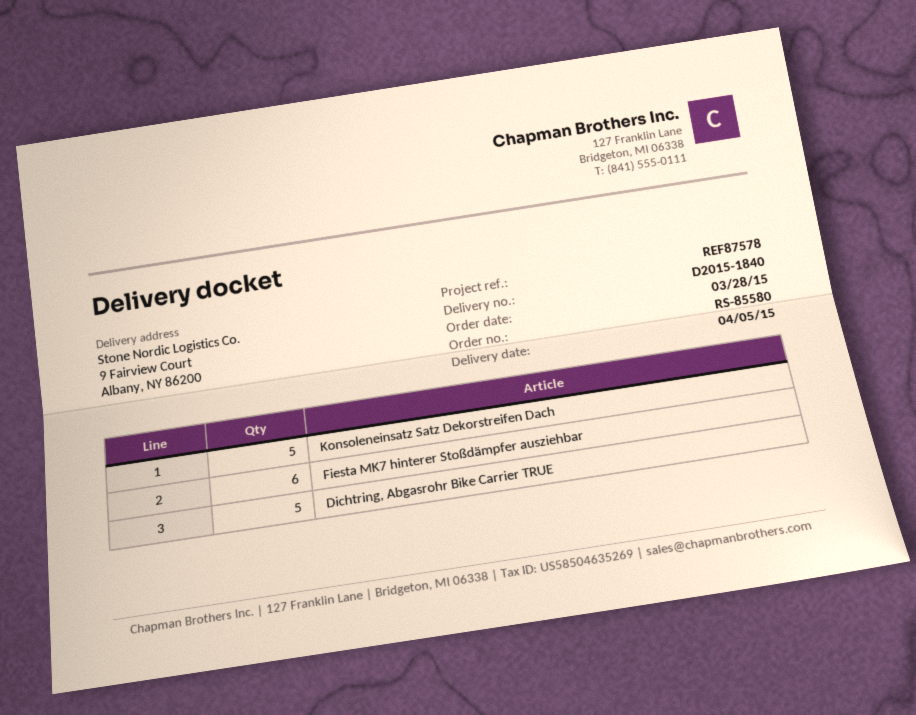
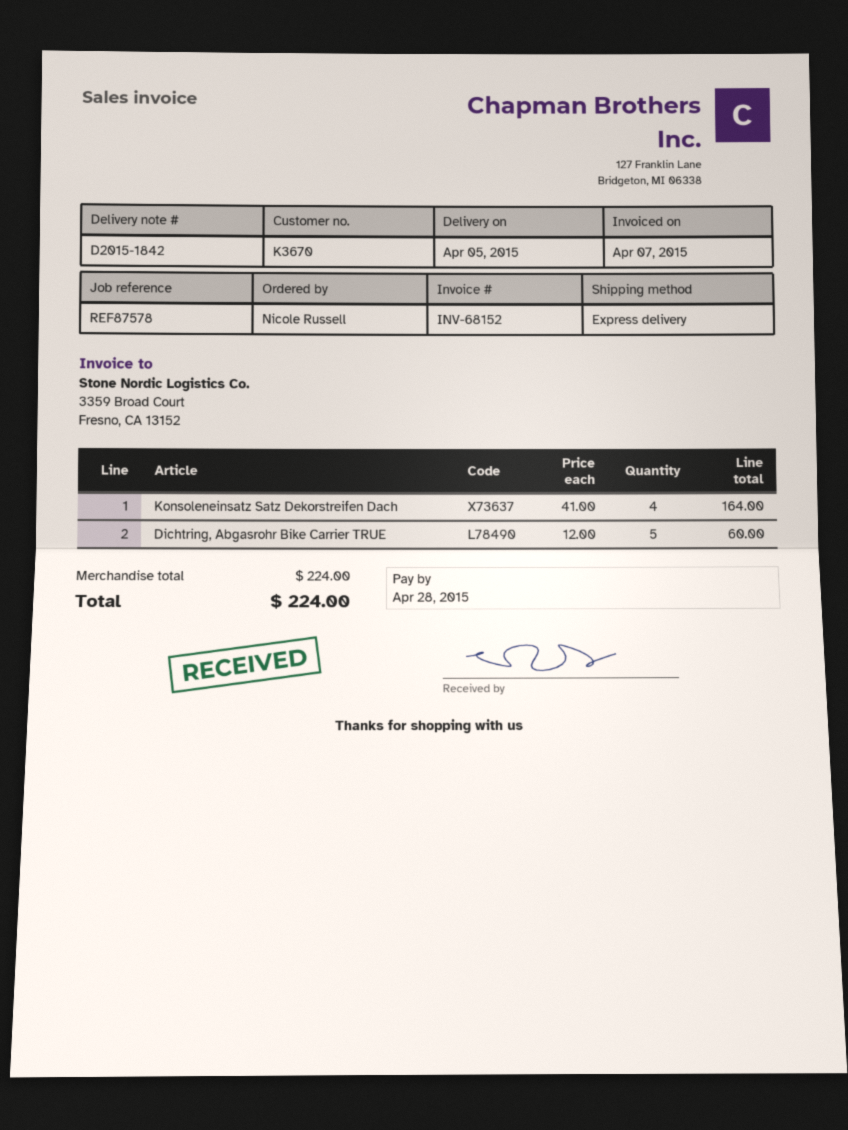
delivery note number: D2015-1840 -> D2015-1842
Konsoleneinsatz Satz Dekorstreifen Dach: 5 -> 4
Fiesta MK7 hinterer Stoßdämpfer ausziehbar: 6 -> none

